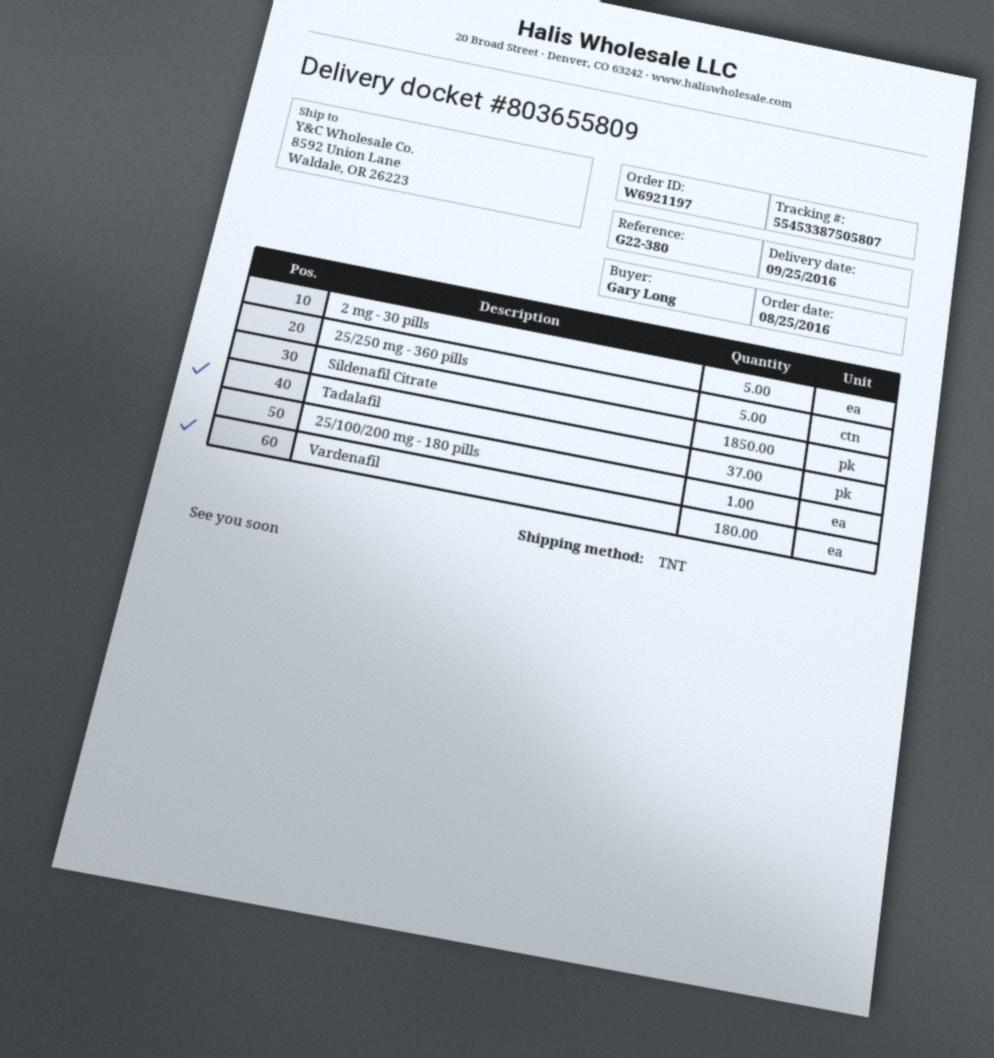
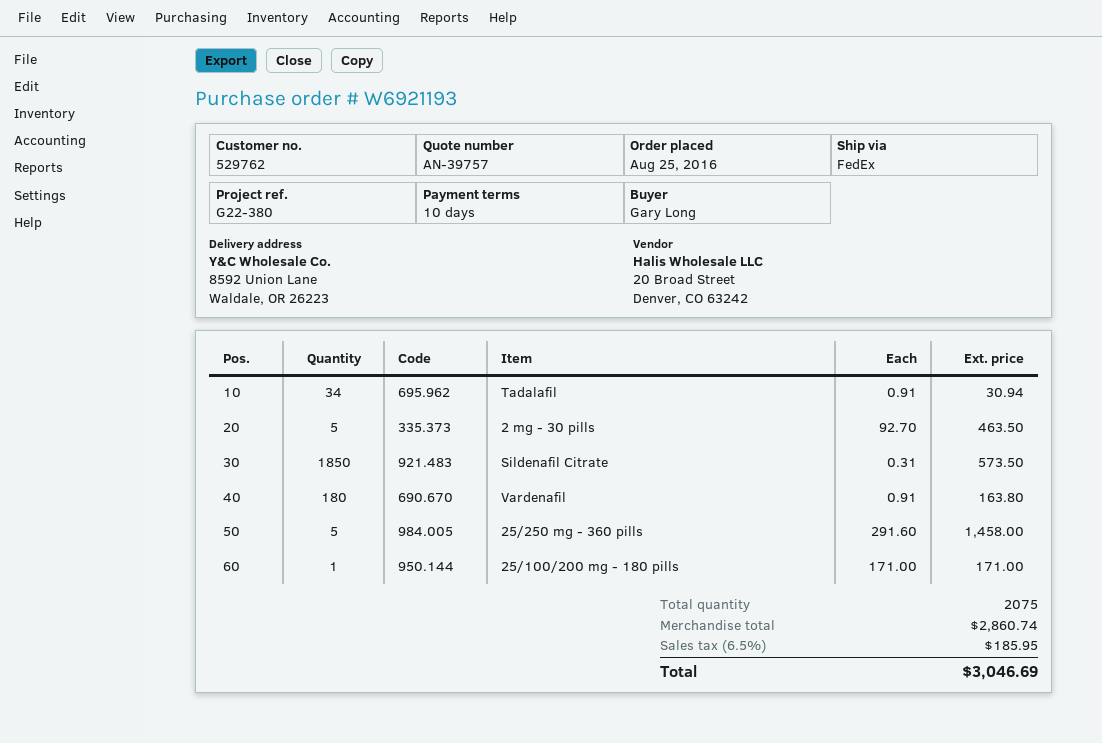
order number: W6921197 -> W6921193
shipping method: TNT -> FedEx
Tadalafil: 37 -> 34

